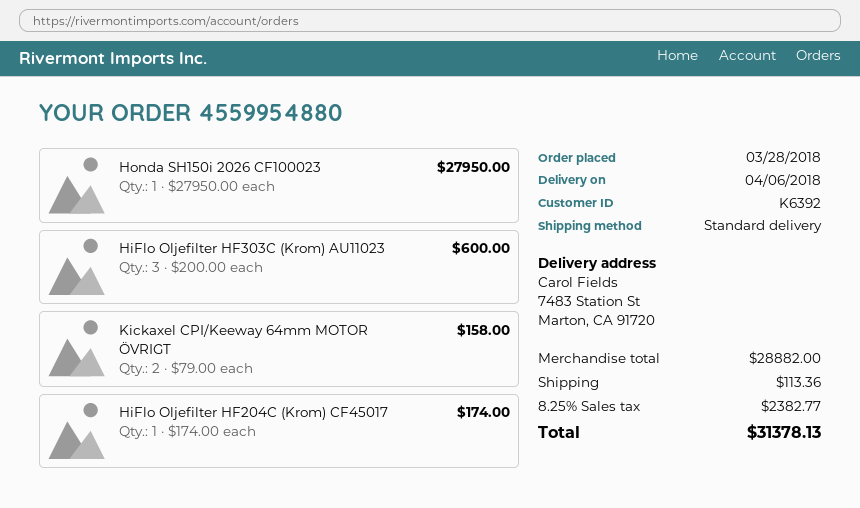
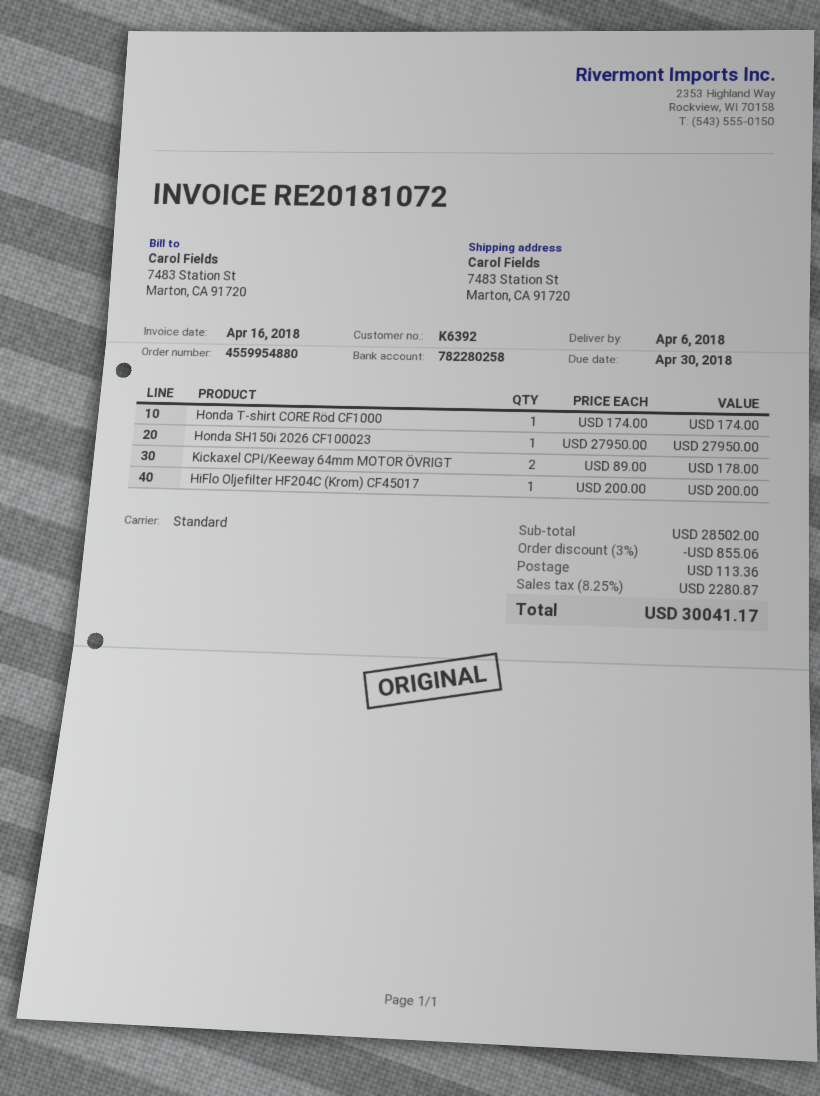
HiFlo Oljefilter HF303C (Krom) AU11023: 3 x 200.00 = 600.00 -> none
Kickaxel CPI/Keeway 64mm MOTOR ÖVRIGT: 2 x 79.00 = 158.00 -> 2 x 89.00 = 178.00
HiFlo Oljefilter HF204C (Krom) CF45017: 1 x 174.00 = 174.00 -> 1 x 200.00 = 200.00
Honda T-shirt CORE Röd CF1000: none -> 1 x 174.00 = 174.00
subtotal: 28882.00 -> 28502.00
discount: none -> 3% = 855.06
tax: 8.25% = 2382.77 -> 8.25% = 2280.87
total: 31378.13 -> 30041.17

